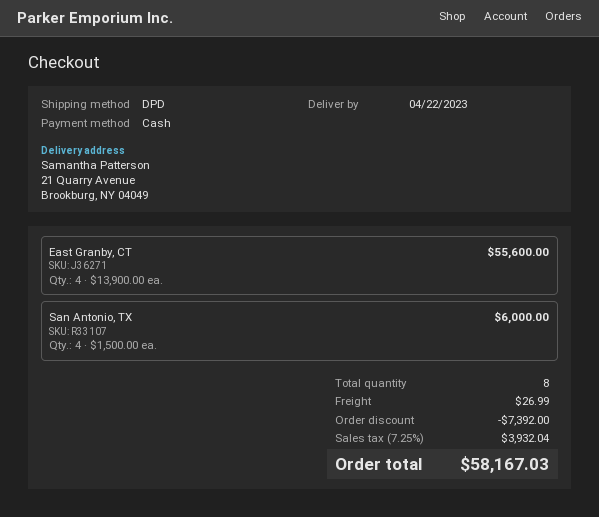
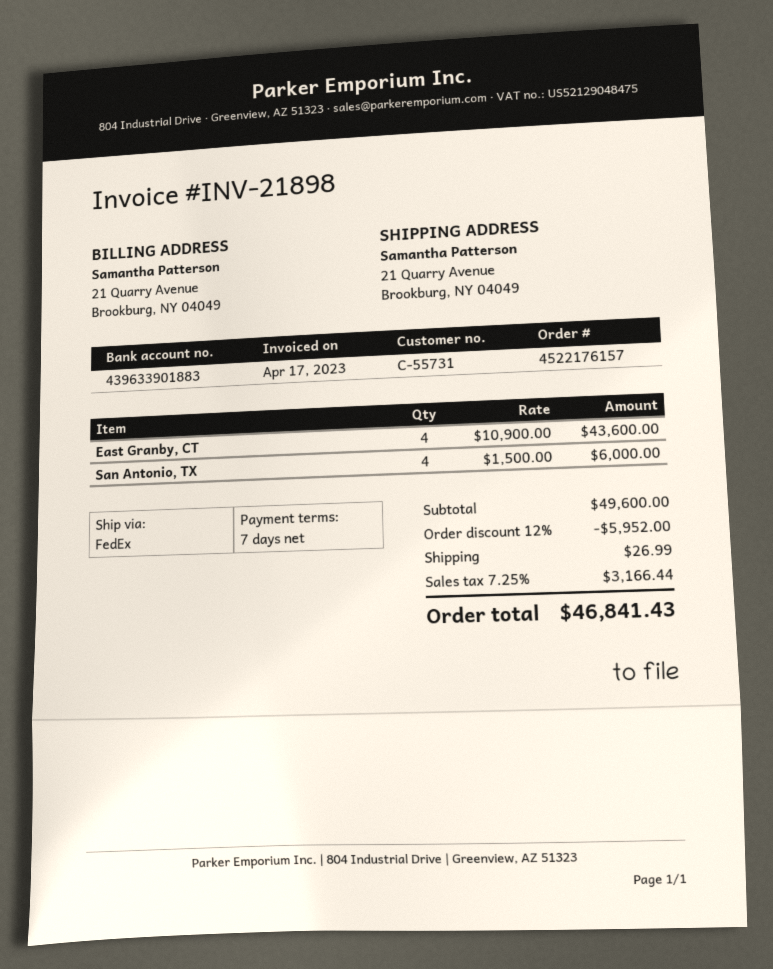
shipping method: DPD -> FedEx
East Granby, CT: 4 x 13900.00 = 55600.00 -> 4 x 10900.00 = 43600.00
discount: 7392.00 -> 5952.00
tax: 7.25% = 3932.04 -> 7.25% = 3166.44
total: 58167.03 -> 46841.43

